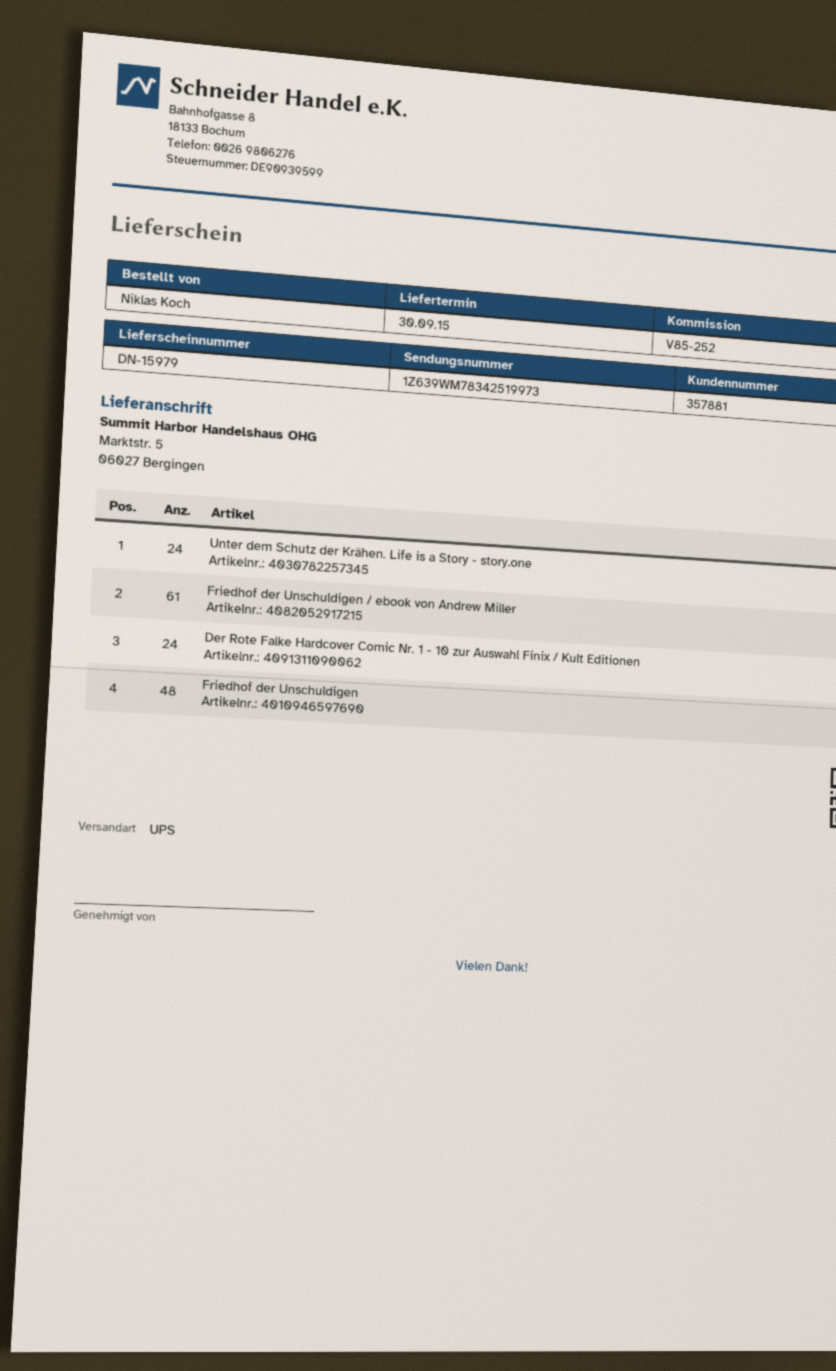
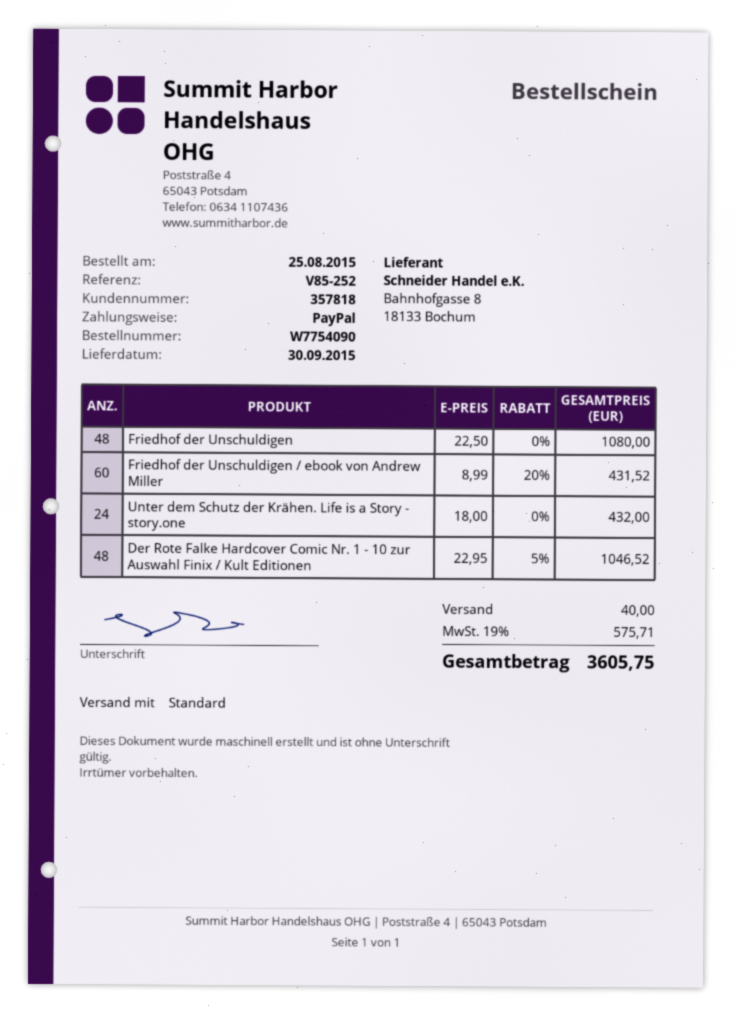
customer number: 357881 -> 357818
shipping method: UPS -> standard
Friedhof der Unschuldigen / ebook von Andrew Miller: 61 -> 60
Der Rote Falke Hardcover Comic Nr. 1 - 10 zur Auswahl Finix / Kult Editionen: 24 -> 48

